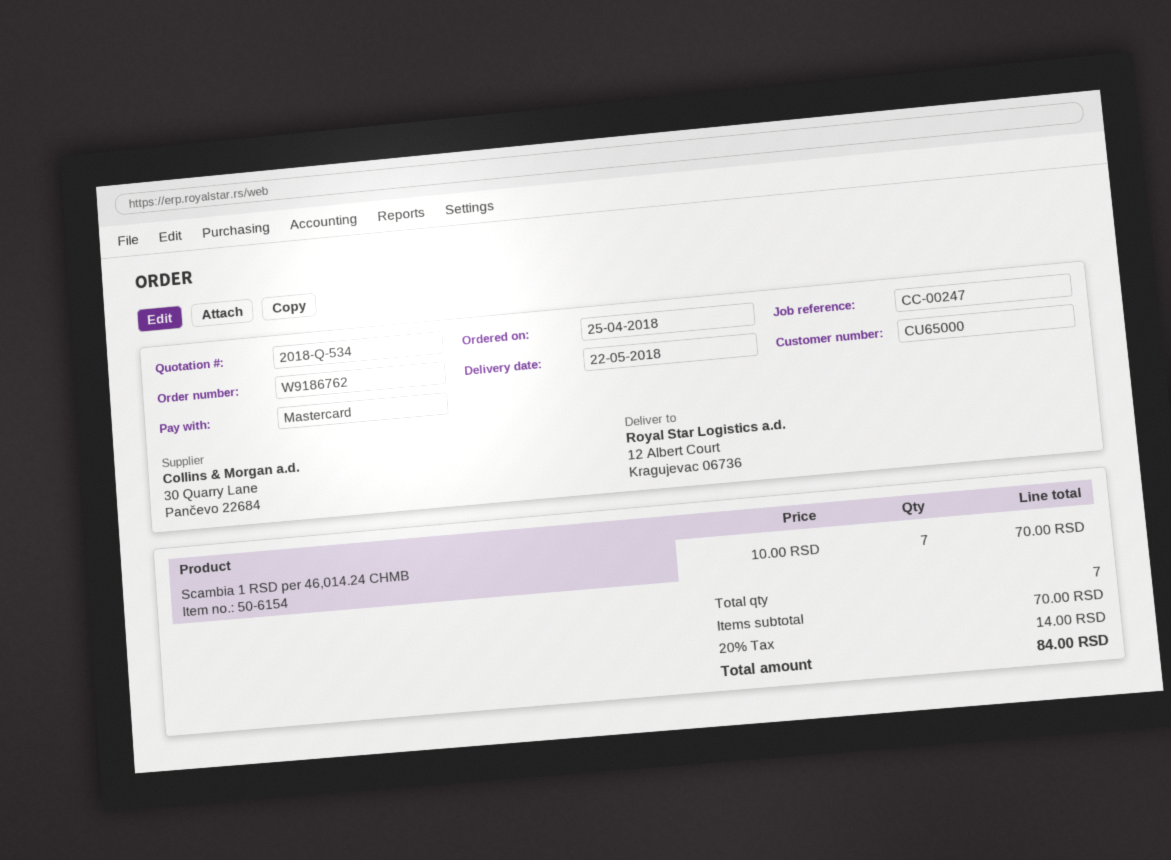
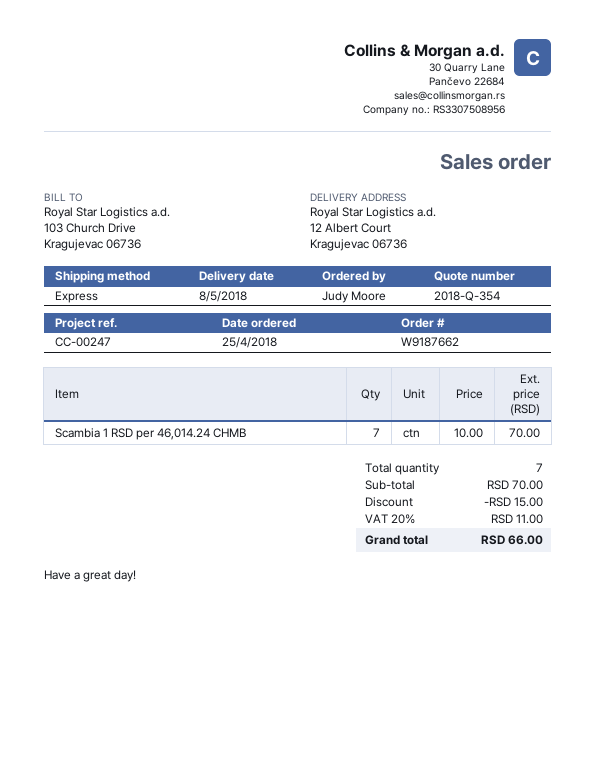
quote number: 2018-Q-534 -> 2018-Q-354
order number: W9186762 -> W9187662
delivery date: 2018-05-22 -> 2018-05-08
discount: none -> 15.00
tax: 20% = 14.00 -> 20% = 11.00
total: 84.00 -> 66.00

